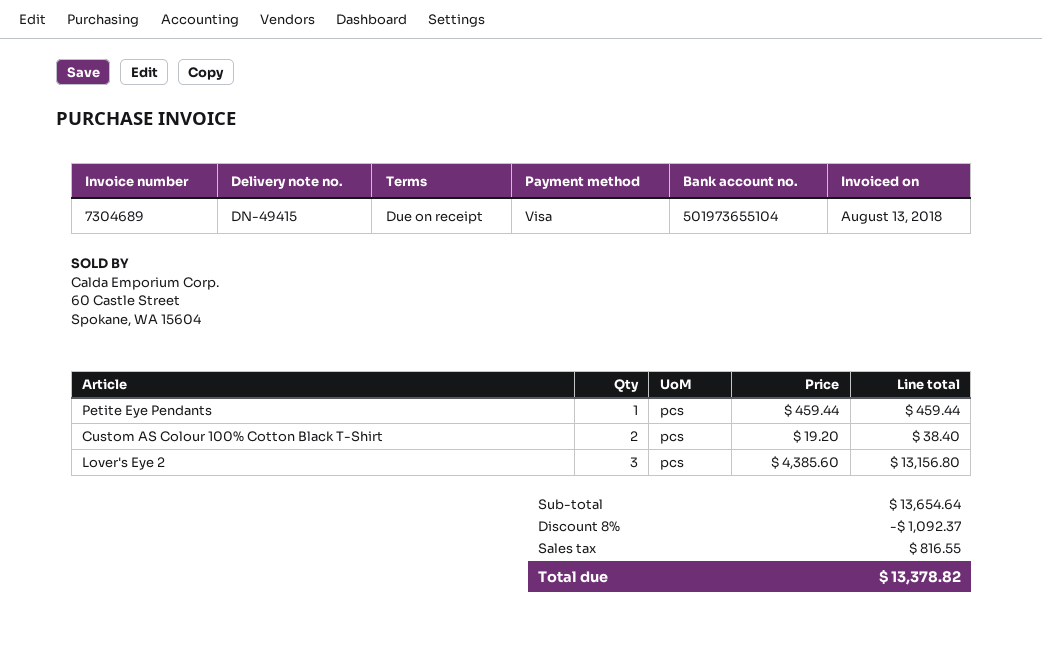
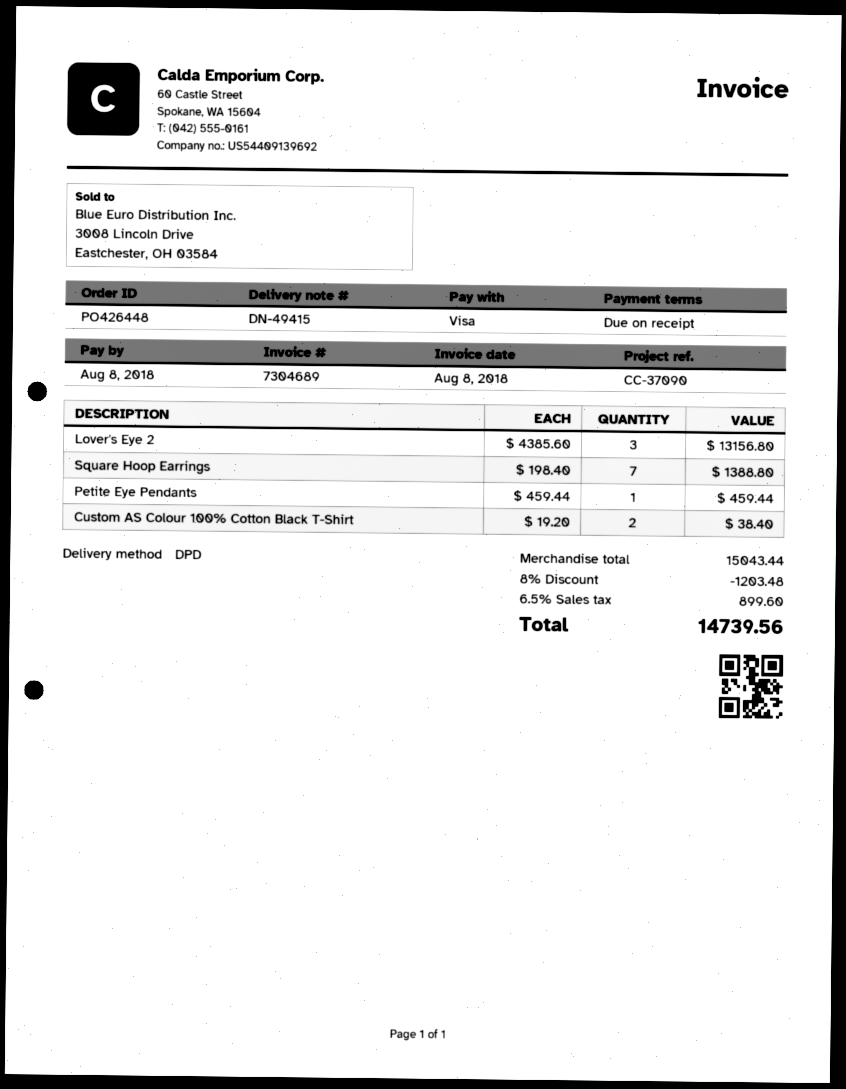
invoice date: 2018-08-13 -> 2018-08-08
Square Hoop Earrings: none -> 7 x 198.40 = 1388.80
subtotal: 13654.64 -> 15043.44
discount: 8% = 1092.37 -> 8% = 1203.48
tax: 816.55 -> 899.60
total: 13378.82 -> 14739.56

